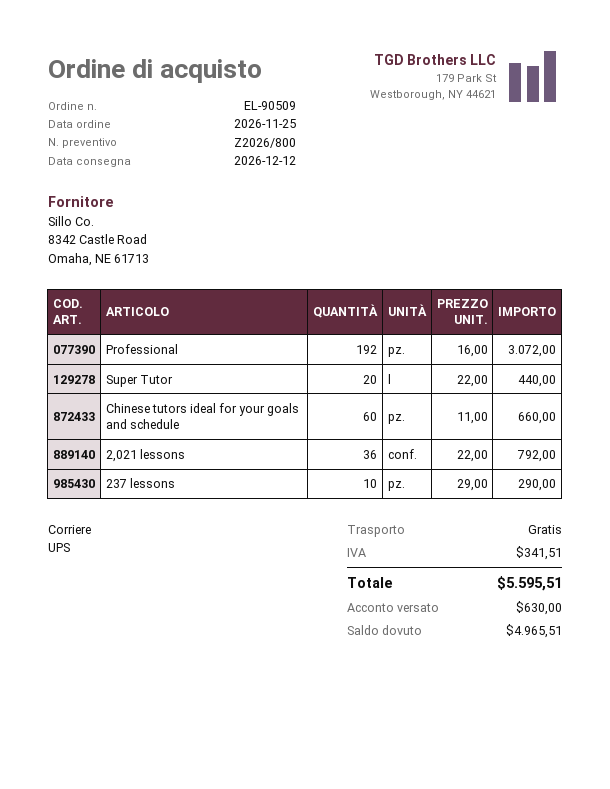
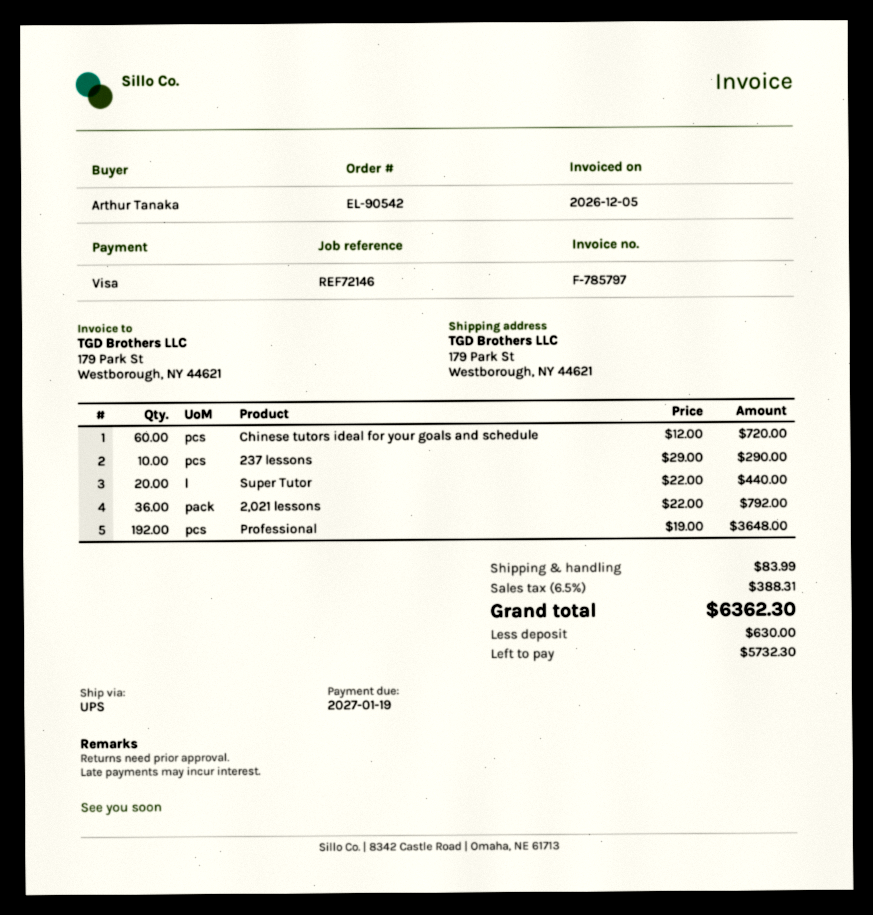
order number: EL-90509 -> EL-90542
Professional: 192 x 16.00 = 3072.00 -> 192 x 19.00 = 3648.00
Chinese tutors ideal for your goals and schedule: 60 x 11.00 = 660.00 -> 60 x 12.00 = 720.00
shipping: 0.00 -> 83.99
tax: 341.51 -> 388.31
total: 5595.51 -> 6362.30
balance: 4965.51 -> 5732.30

